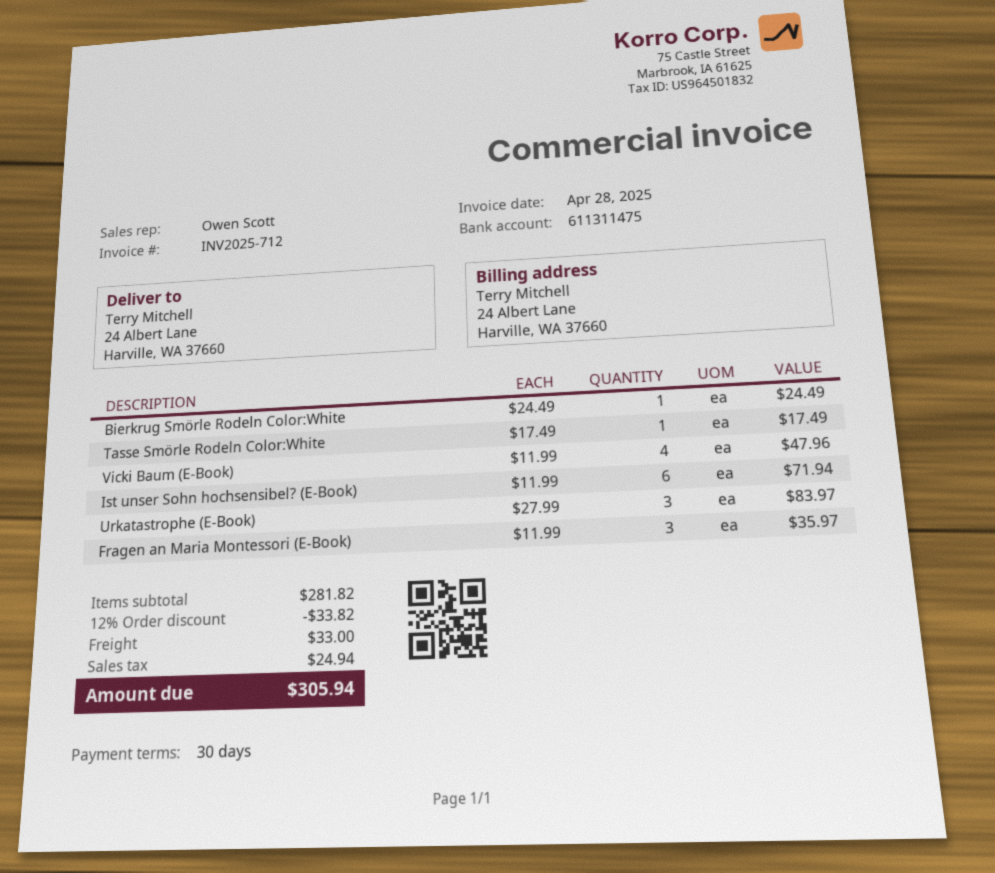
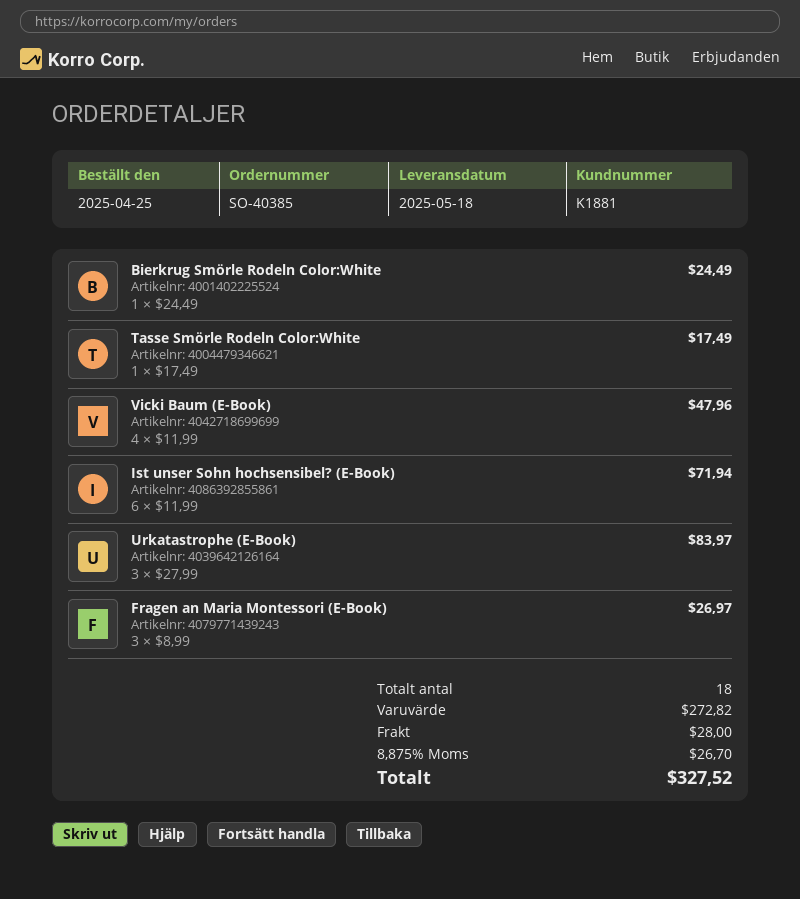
Fragen an Maria Montessori (E-Book): 3 x 11.99 = 35.97 -> 3 x 8.99 = 26.97
subtotal: 281.82 -> 272.82
discount: 12% = 33.82 -> none
shipping: 33.00 -> 28.00
tax: 24.94 -> 26.70
total: 305.94 -> 327.52

